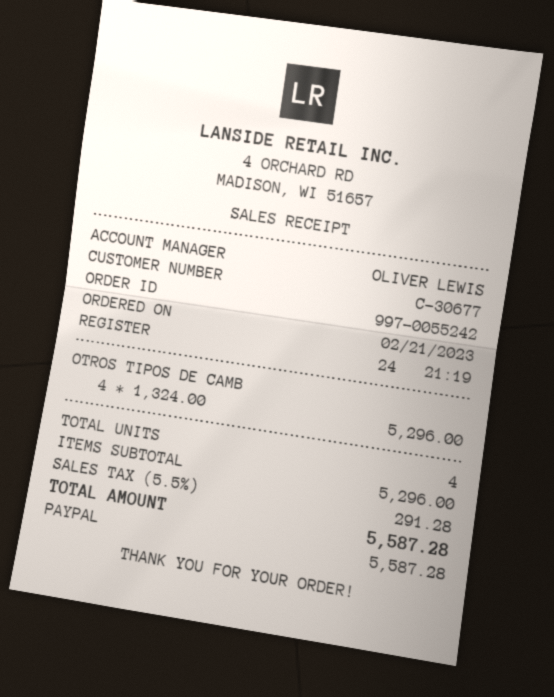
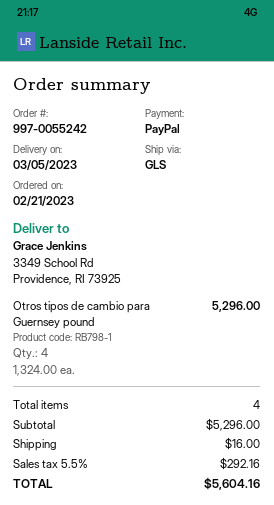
shipping: none -> 16.00
tax: 5.5% = 291.28 -> 5.5% = 292.16
total: 5587.28 -> 5604.16

